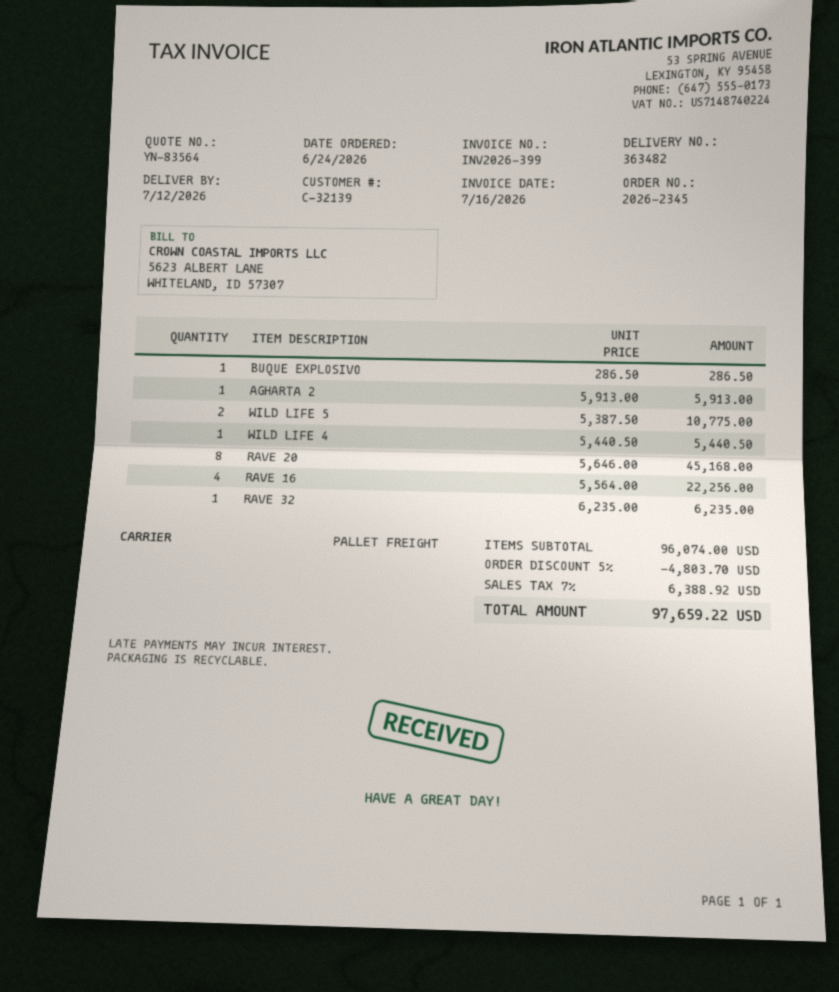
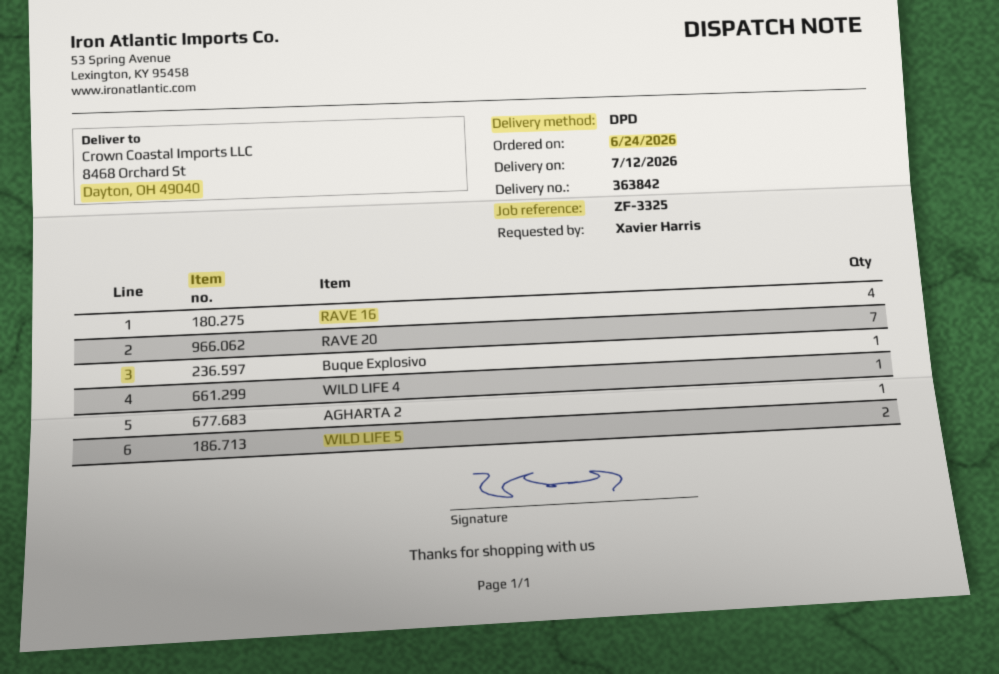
delivery note number: 363482 -> 363842
shipping method: pallet freight -> DPD
RAVE 20: 8 -> 7
RAVE 32: 1 -> none

